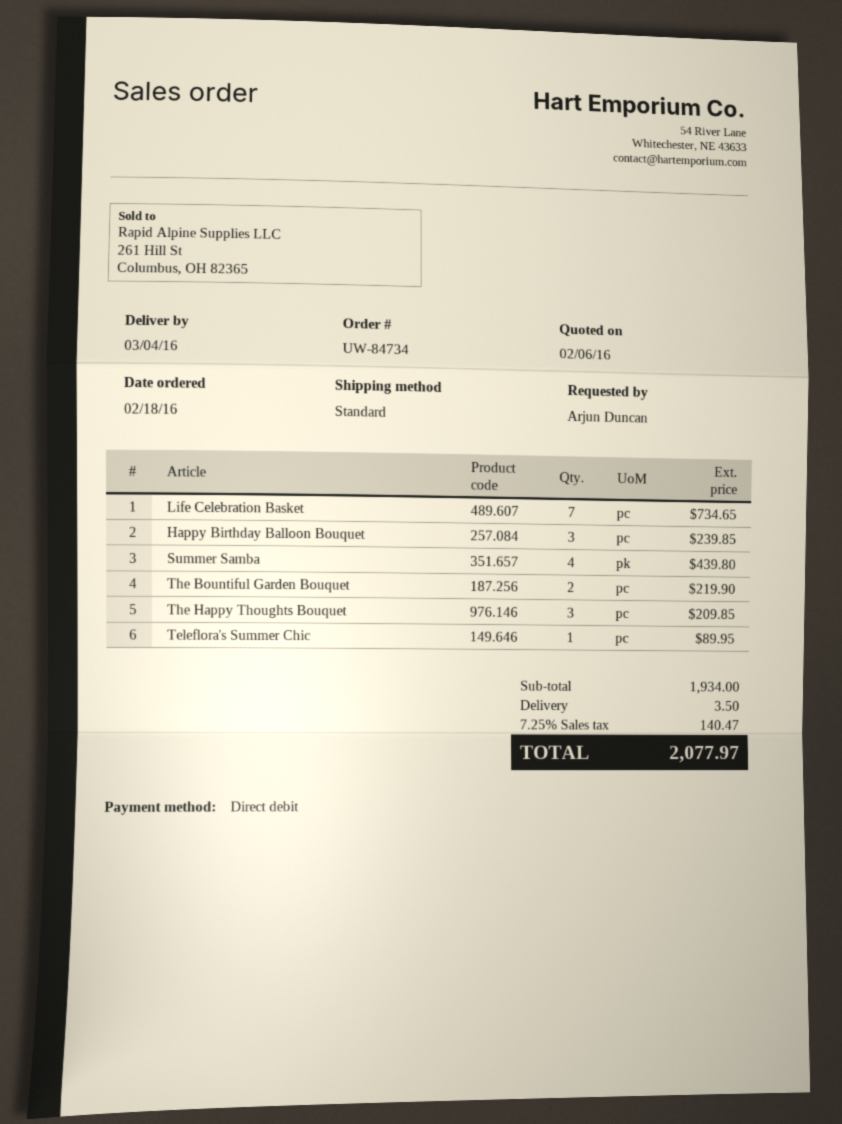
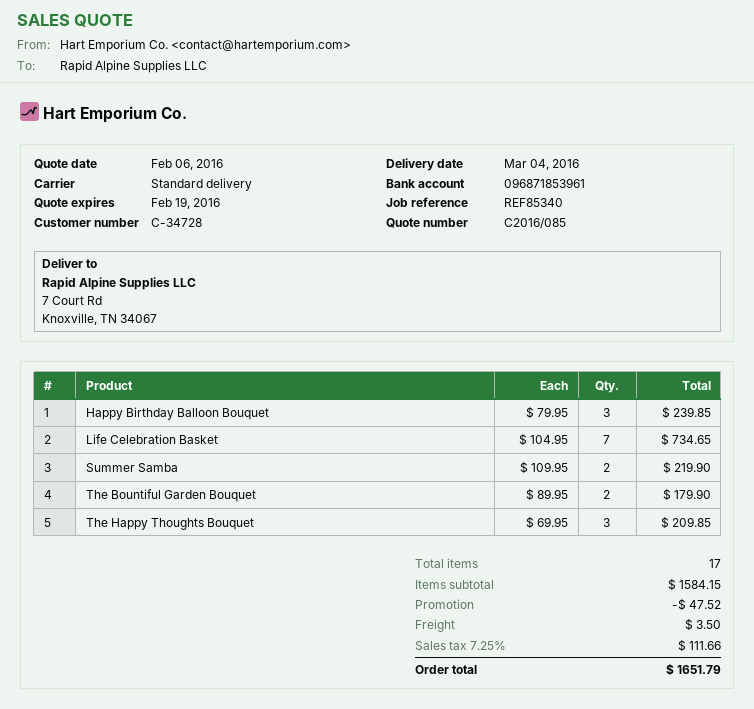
Summer Samba: 4 for 439.80 -> 2 for 219.90
The Bountiful Garden Bouquet: 2 for 219.90 -> 2 for 179.90
Teleflora's Summer Chic: 1 for 89.95 -> none
subtotal: 1934.00 -> 1584.15
discount: none -> 47.52
tax: 7.25% = 140.47 -> 7.25% = 111.66
total: 2077.97 -> 1651.79

